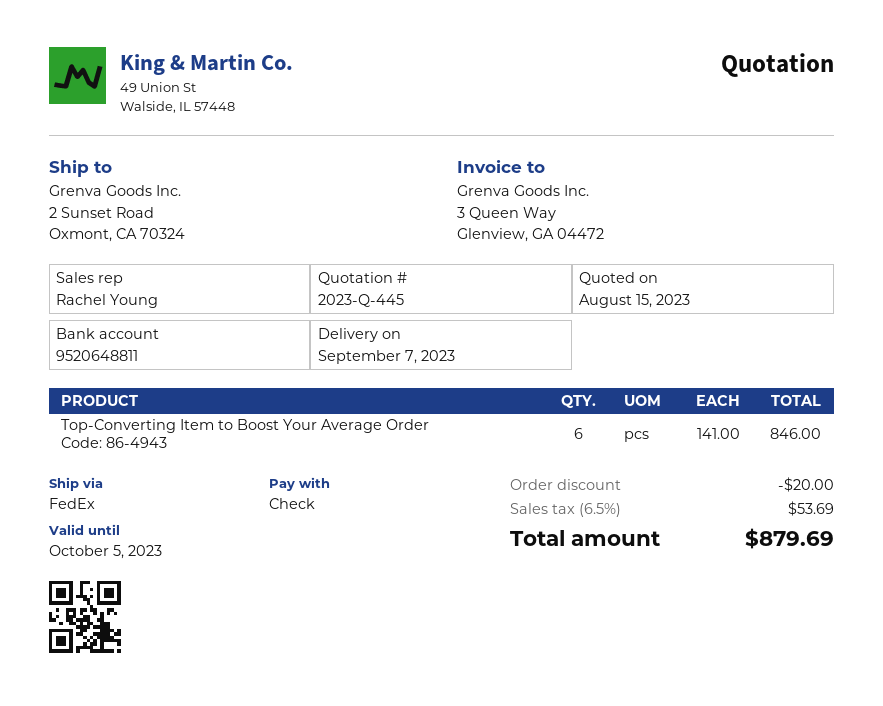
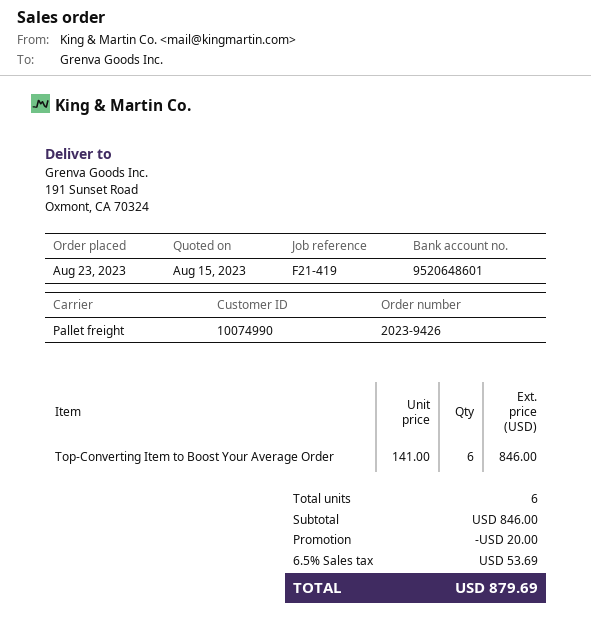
bank account: 9520648811 -> 9520648601
shipping method: FedEx -> pallet freight
ship to: 2 Sunset Road, Oxmont, CA 70324 -> 191 Sunset Road, Oxmont, CA 70324

